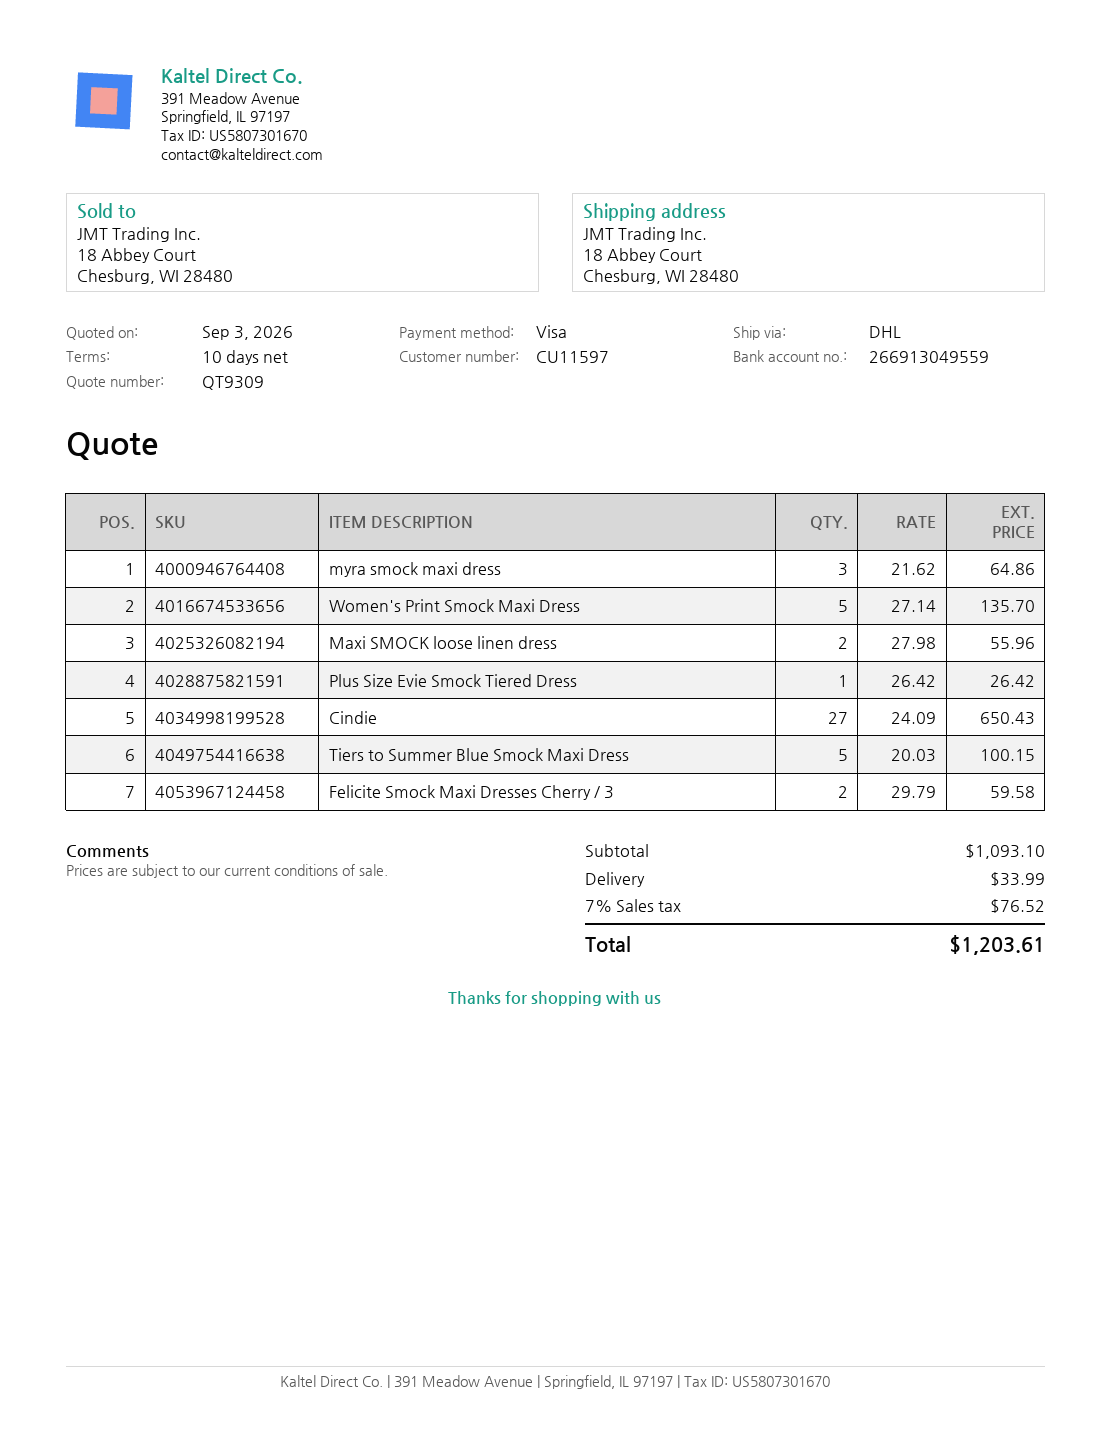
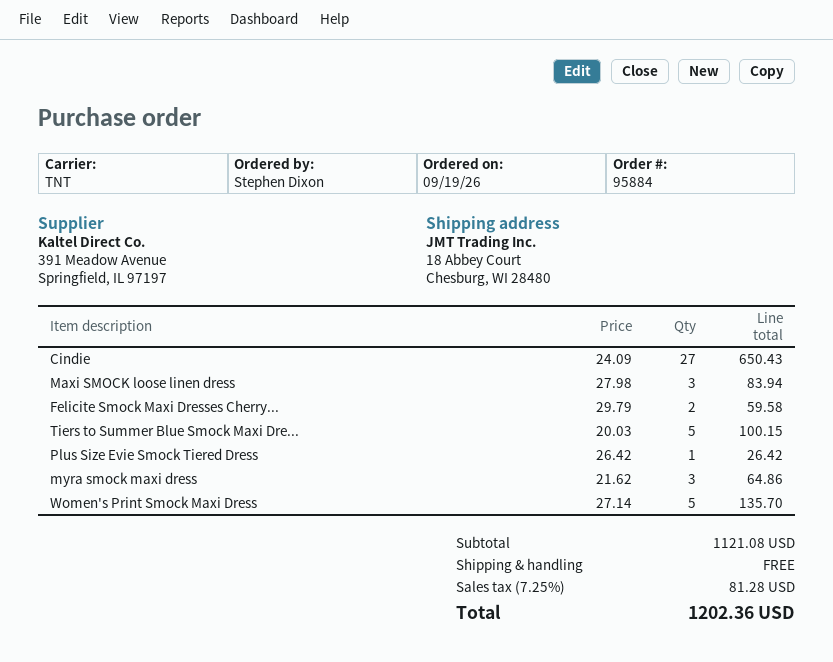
shipping method: DHL -> TNT
Maxi SMOCK loose linen dress: 2 x 27.98 = 55.96 -> 3 x 27.98 = 83.94
subtotal: 1093.10 -> 1121.08
shipping: 33.99 -> 0.00
tax: 7% = 76.52 -> 7.25% = 81.28
total: 1203.61 -> 1202.36

